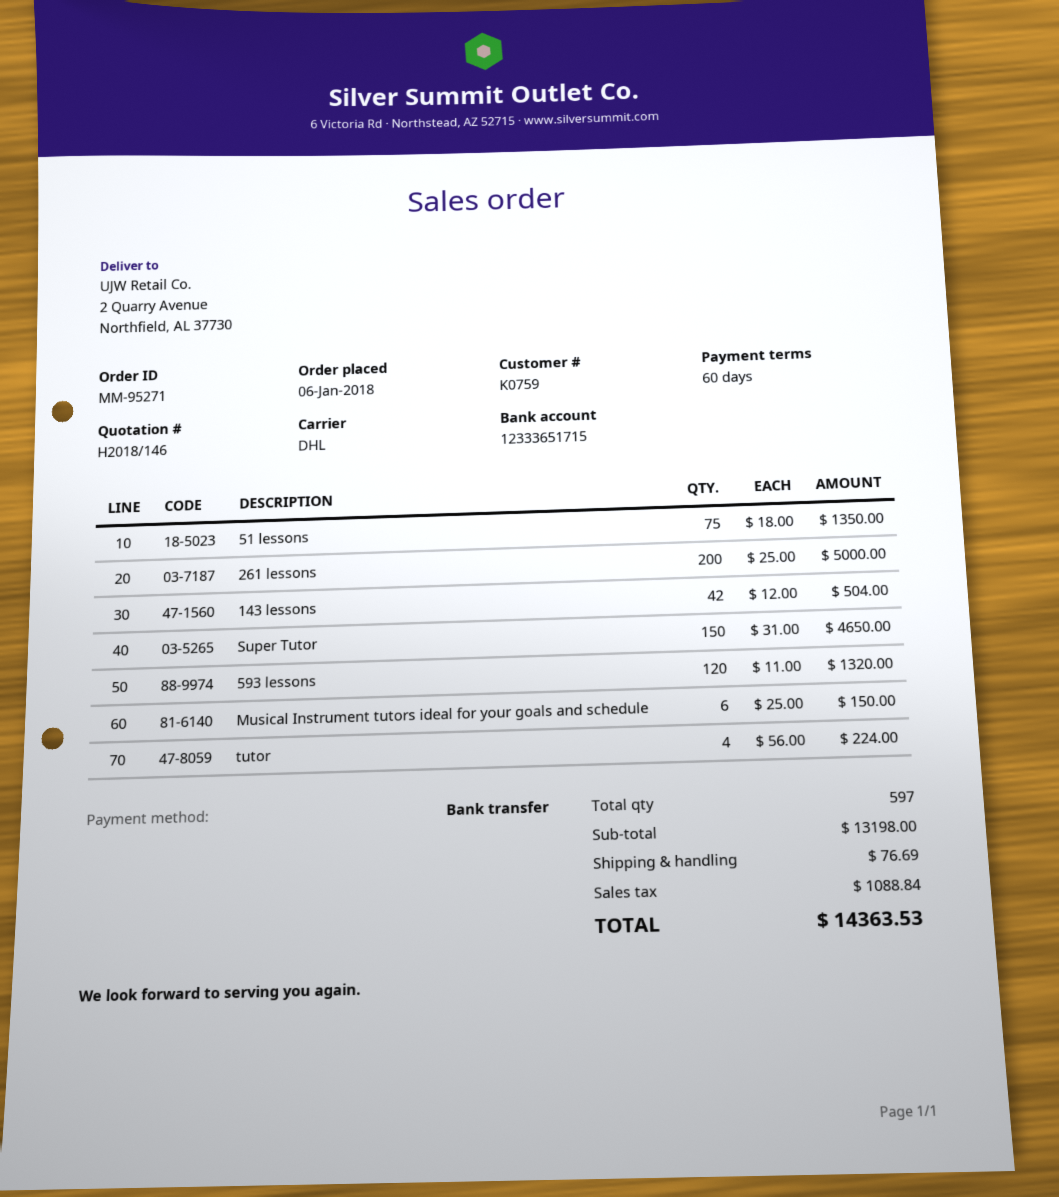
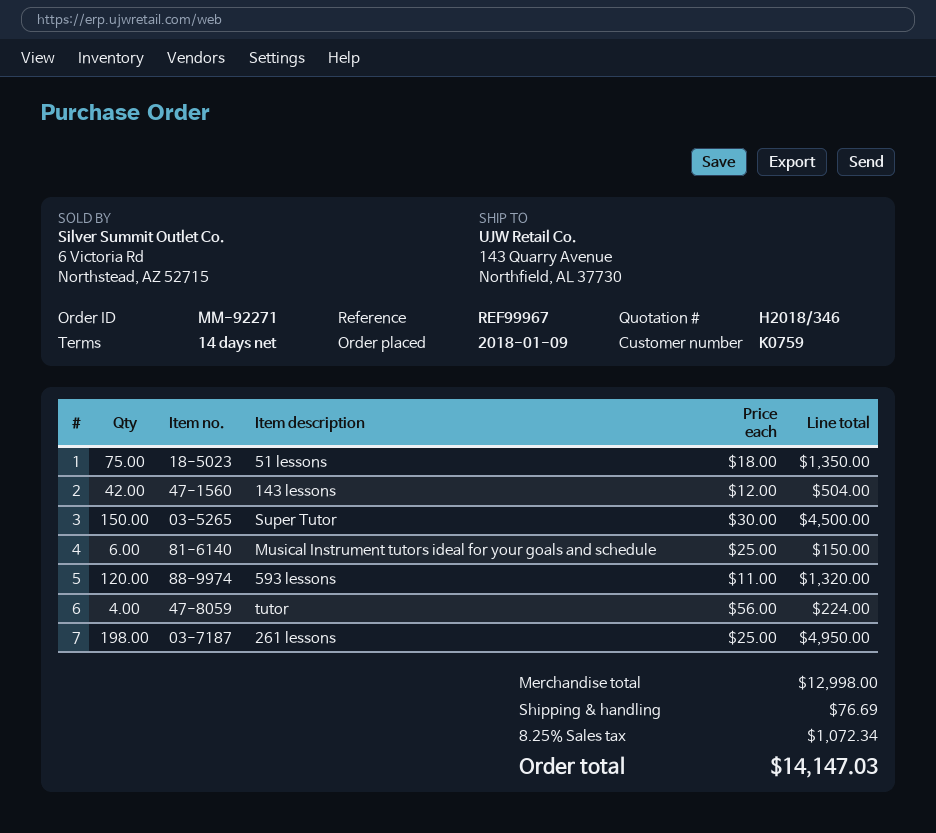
quote number: H2018/146 -> H2018/346
order number: MM-95271 -> MM-92271
order date: 2018-01-06 -> 2018-01-09
payment terms: 60 days -> 14 days
ship to: 2 Quarry Avenue, Northfield, AL 37730 -> 143 Quarry Avenue, Northfield, AL 37730
261 lessons: 200 x 25.00 = 5000.00 -> 198 x 25.00 = 4950.00
Super Tutor: 150 x 31.00 = 4650.00 -> 150 x 30.00 = 4500.00
subtotal: 13198.00 -> 12998.00
tax: 1088.84 -> 1072.34
total: 14363.53 -> 14147.03

